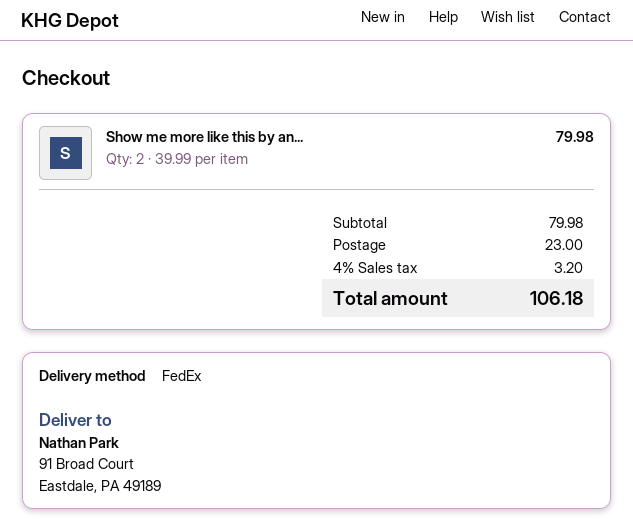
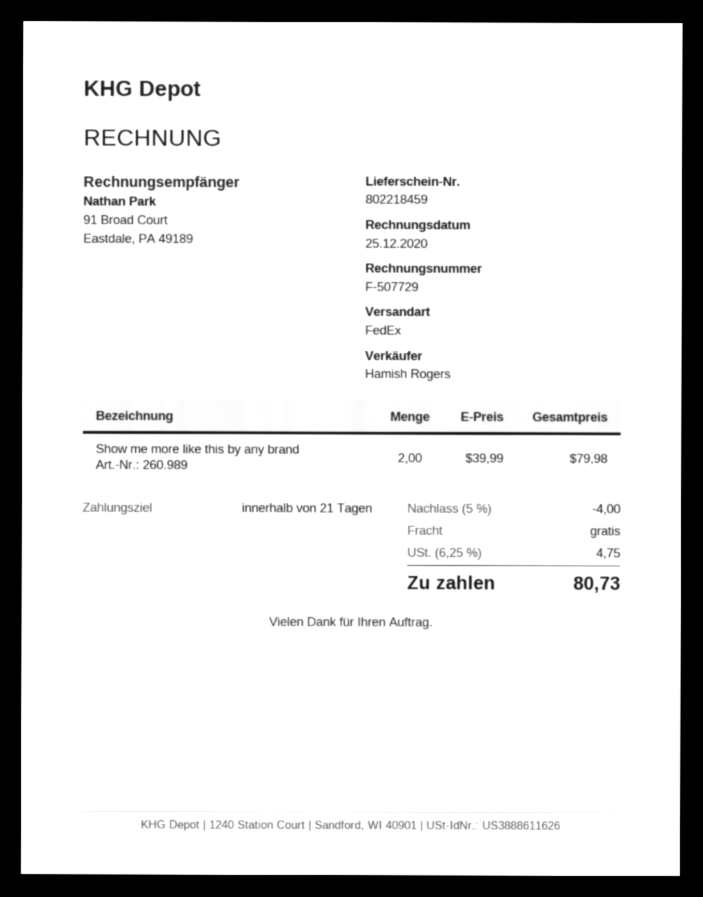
discount: none -> 5% = 4.00
shipping: 23.00 -> 0.00
tax: 4% = 3.20 -> 6.25% = 4.75
total: 106.18 -> 80.73

